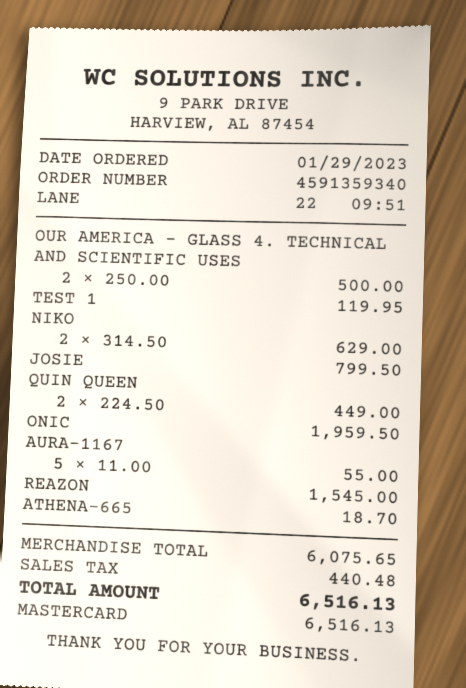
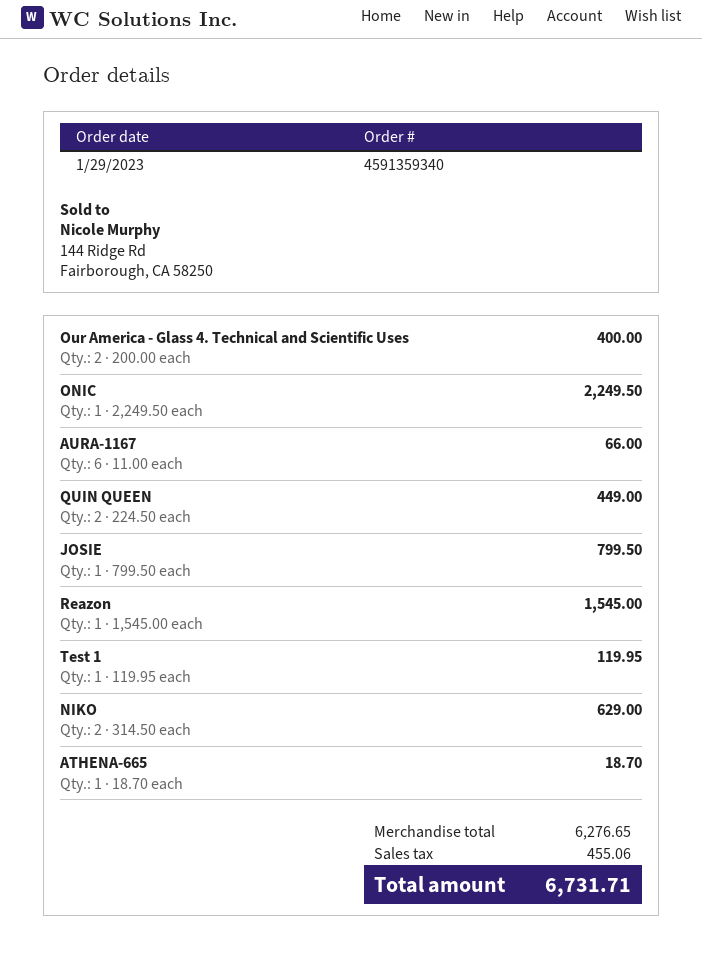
OUR AMERICA - GLASS 4. TECHNICAL AND SCIENTIFIC USES: 2 x 250.00 = 500.00 -> 2 x 200.00 = 400.00
ONIC: 1 x 1959.50 = 1959.50 -> 1 x 2249.50 = 2249.50
AURA-1167: 5 x 11.00 = 55.00 -> 6 x 11.00 = 66.00
subtotal: 6075.65 -> 6276.65
tax: 440.48 -> 455.06
total: 6516.13 -> 6731.71

